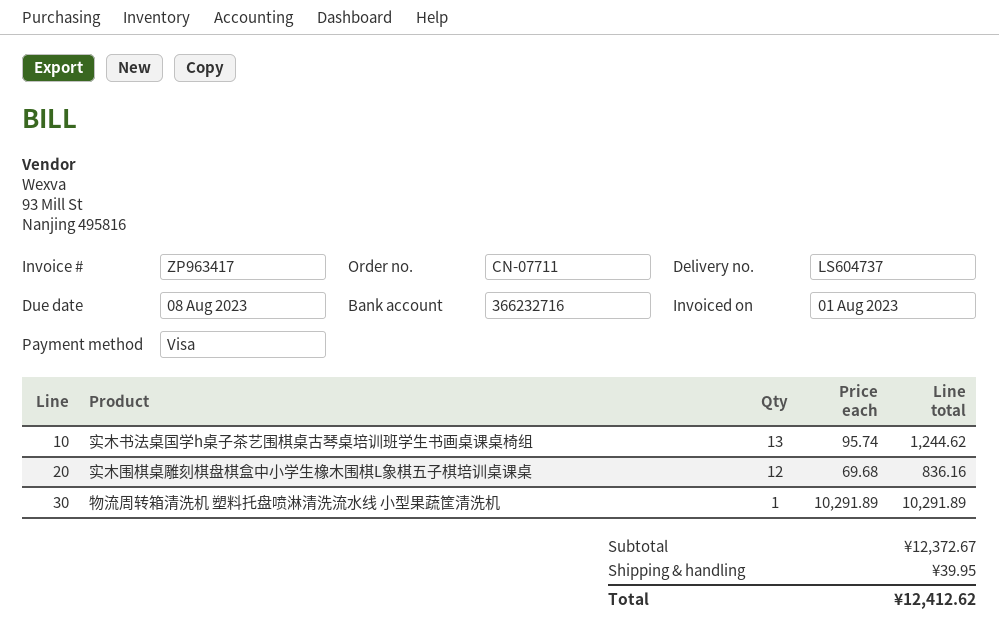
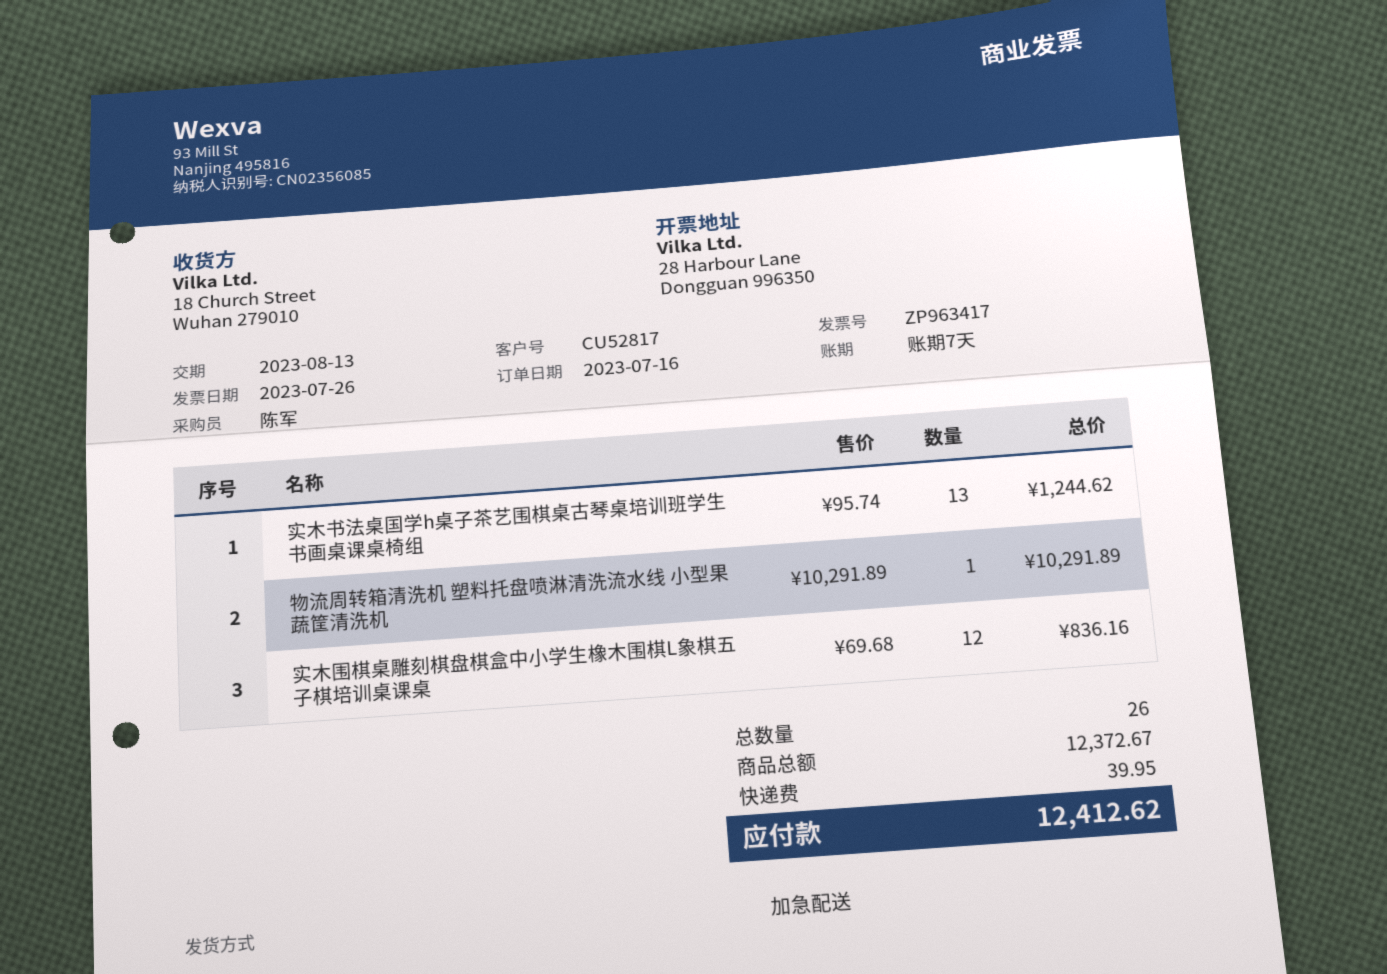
invoice date: 2023-08-01 -> 2023-07-26

